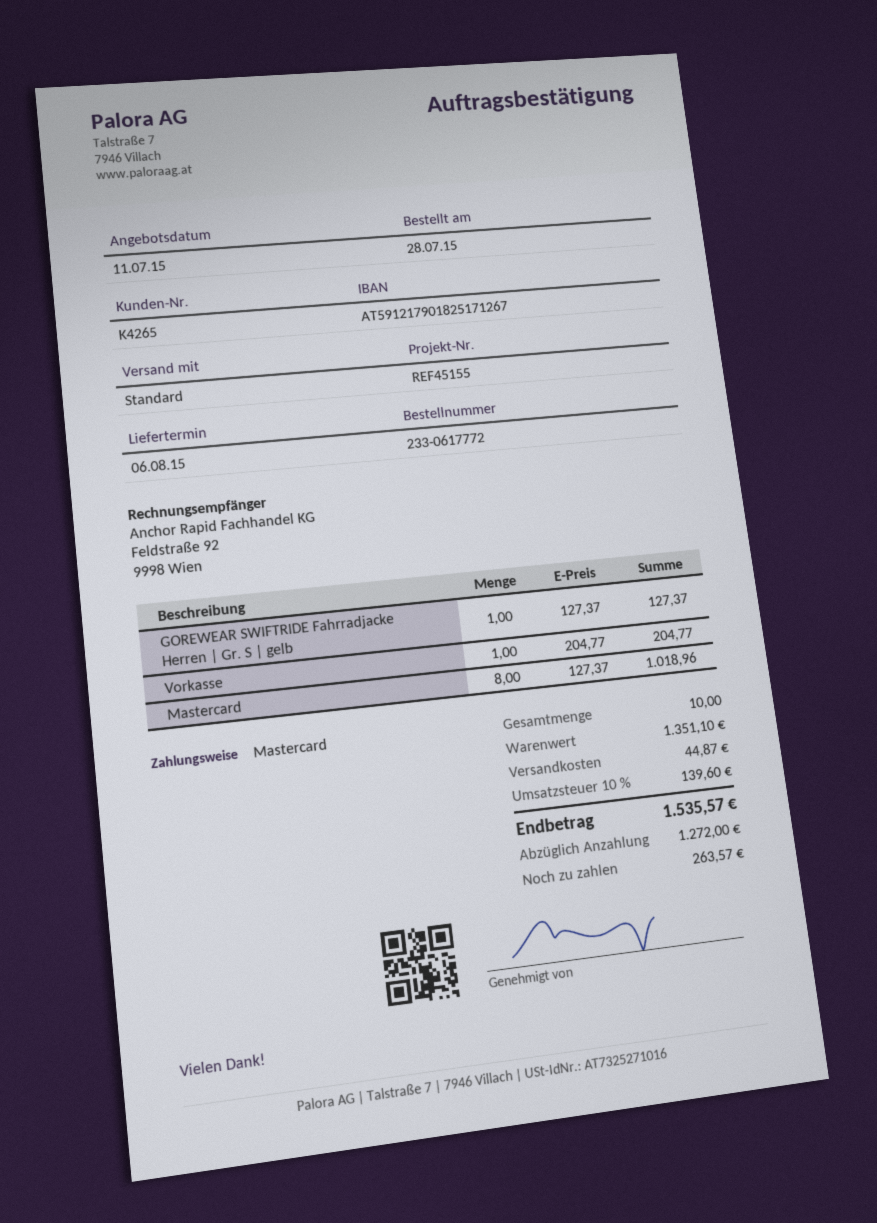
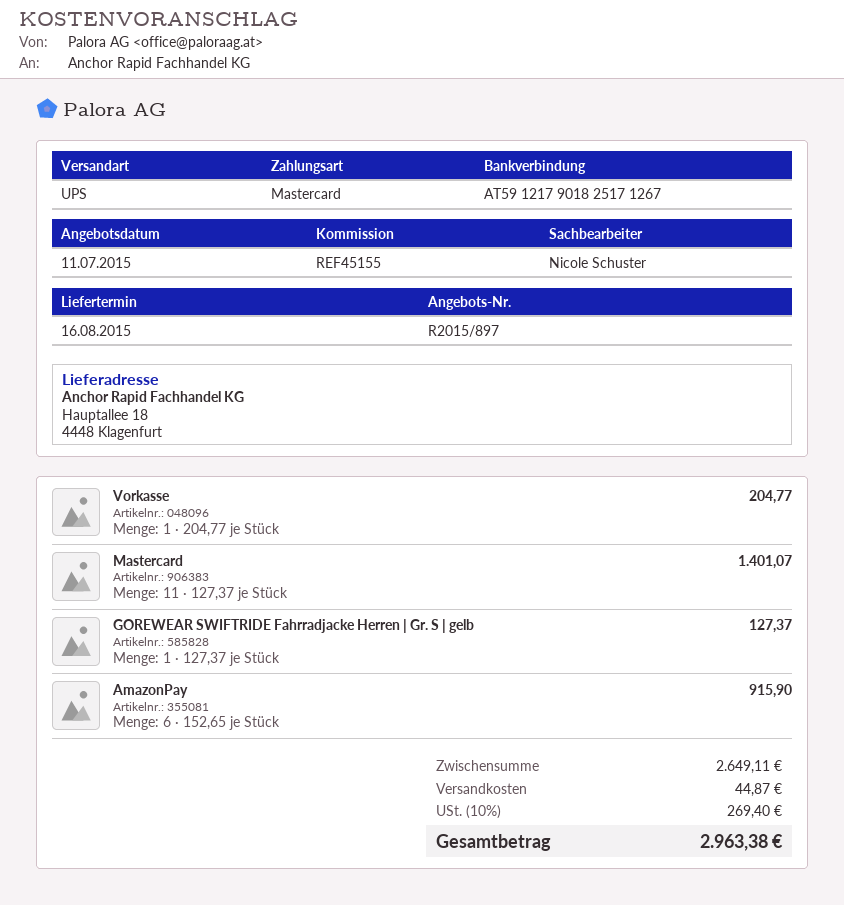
delivery date: 2015-08-06 -> 2015-08-16
shipping method: standard -> UPS
Mastercard: 8 x 127.37 = 1018.96 -> 11 x 127.37 = 1401.07
AmazonPay: none -> 6 x 152.65 = 915.90
subtotal: 1351.10 -> 2649.11
tax: 10% = 139.60 -> 10% = 269.40
total: 1535.57 -> 2963.38

